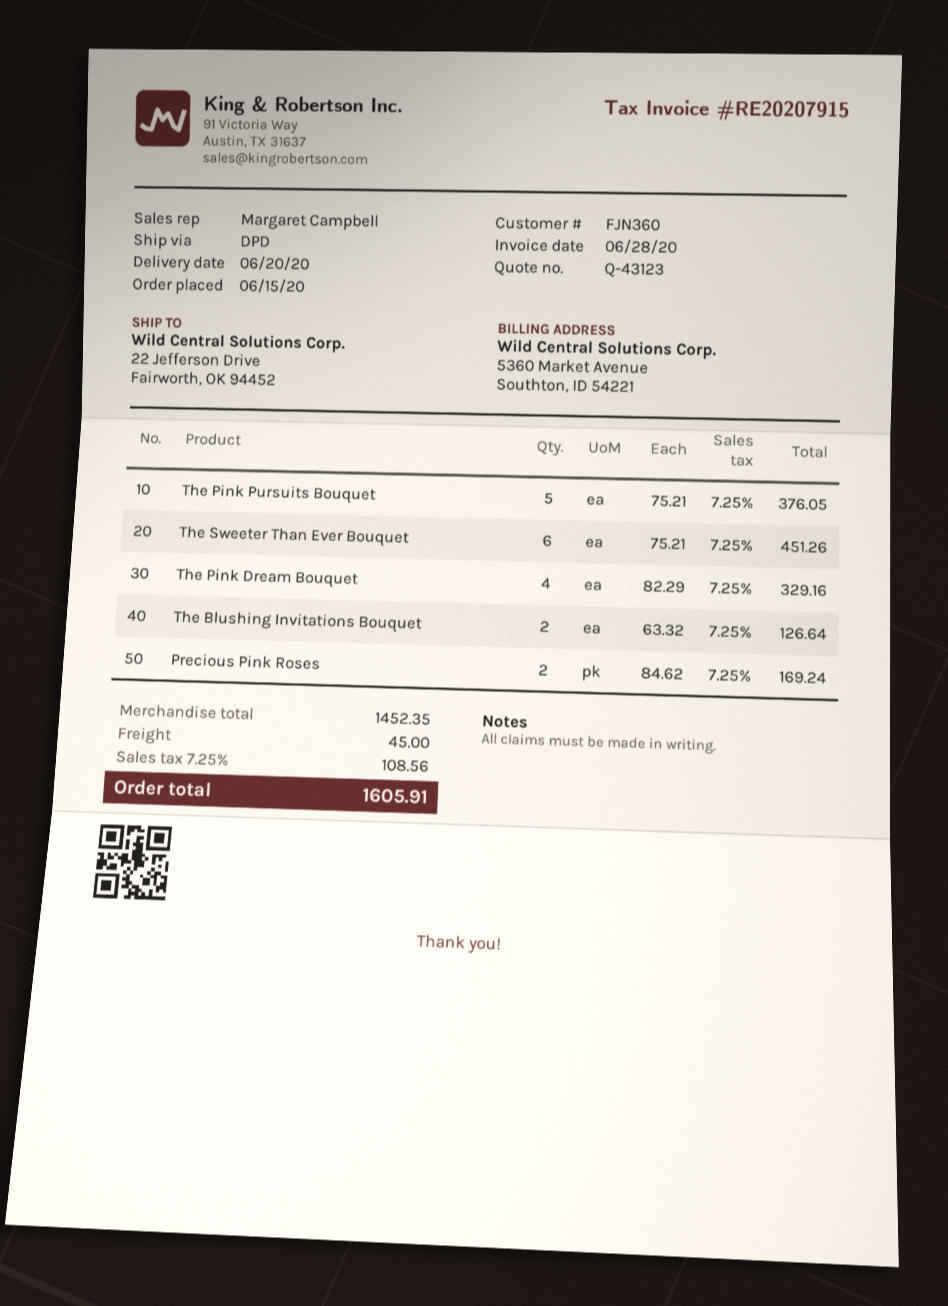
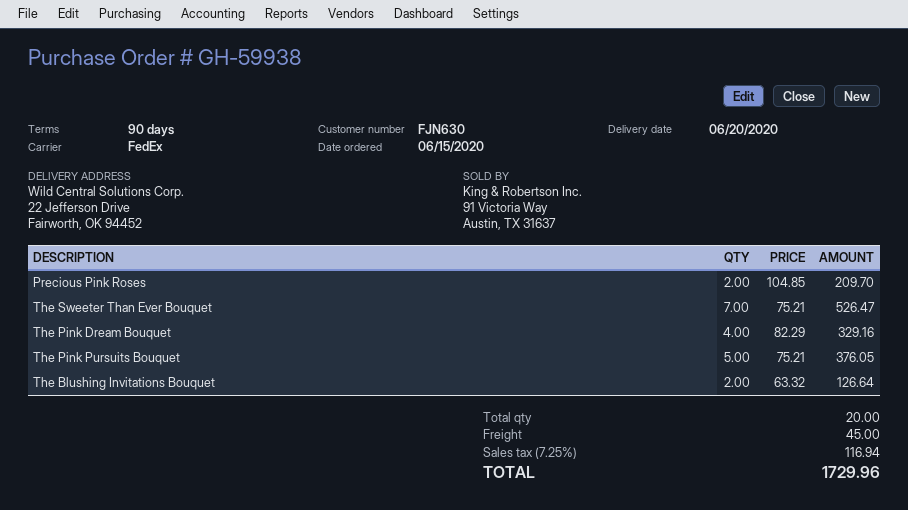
customer number: FJN360 -> FJN630
shipping method: DPD -> FedEx
The Sweeter Than Ever Bouquet: 6 x 75.21 = 451.26 -> 7 x 75.21 = 526.47
Precious Pink Roses: 2 x 84.62 = 169.24 -> 2 x 104.85 = 209.70
tax: 7.25% = 108.56 -> 7.25% = 116.94
total: 1605.91 -> 1729.96

